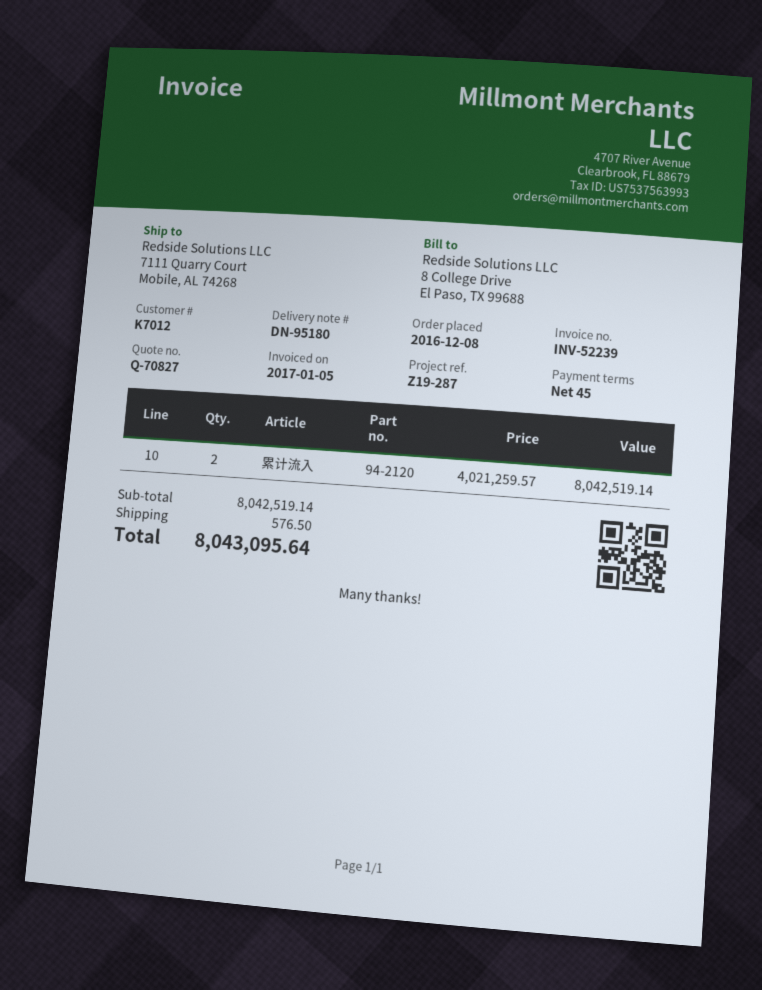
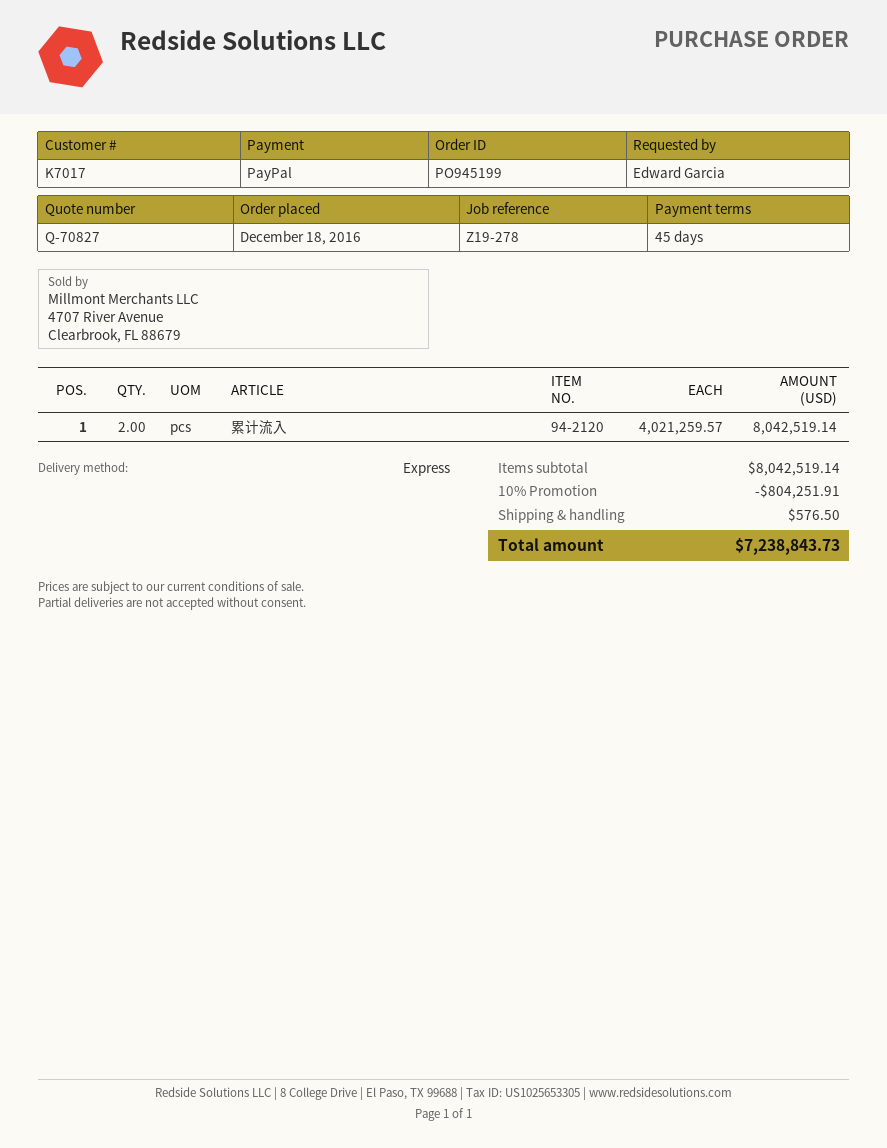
order date: 2016-12-08 -> 2016-12-18
customer number: K7012 -> K7017
reference: Z19-287 -> Z19-278
discount: none -> 10% = 804251.91
total: 8043095.64 -> 7238843.73

